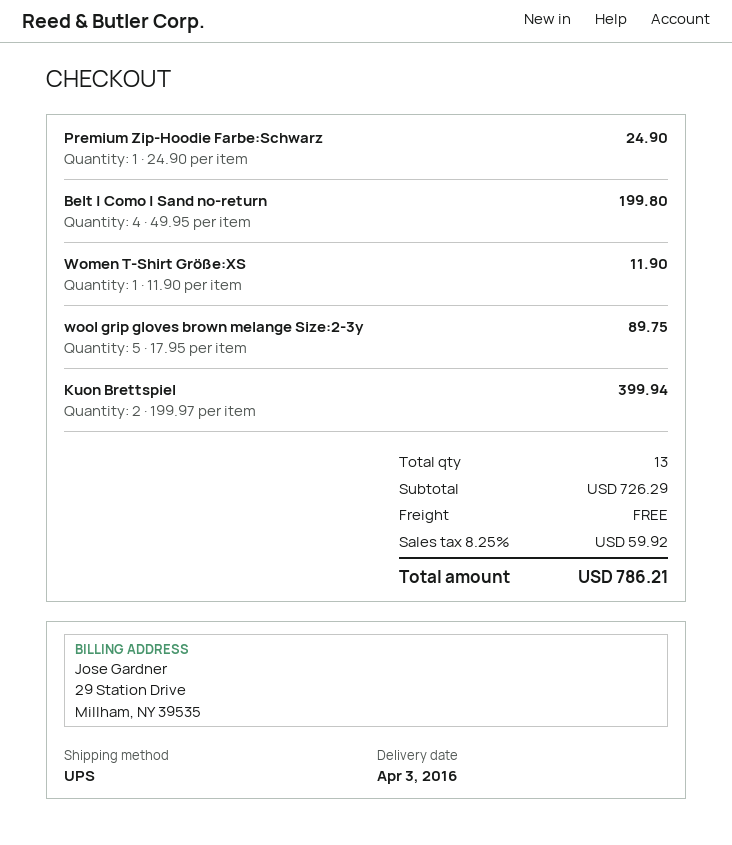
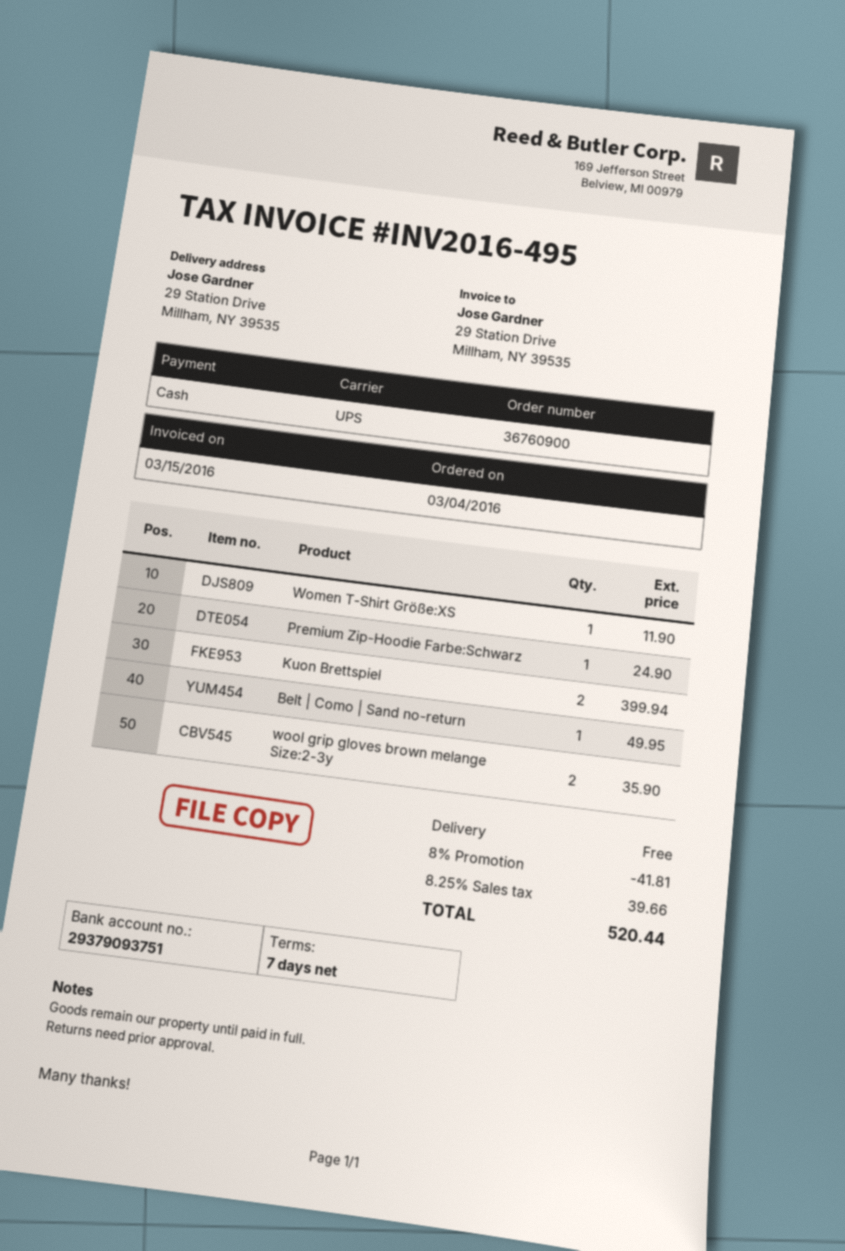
Belt | Como | Sand no-return: 4 for 199.80 -> 1 for 49.95
wool grip gloves brown melange Size:2-3y: 5 for 89.75 -> 2 for 35.90
discount: none -> 8% = 41.81
tax: 8.25% = 59.92 -> 8.25% = 39.66
total: 786.21 -> 520.44

